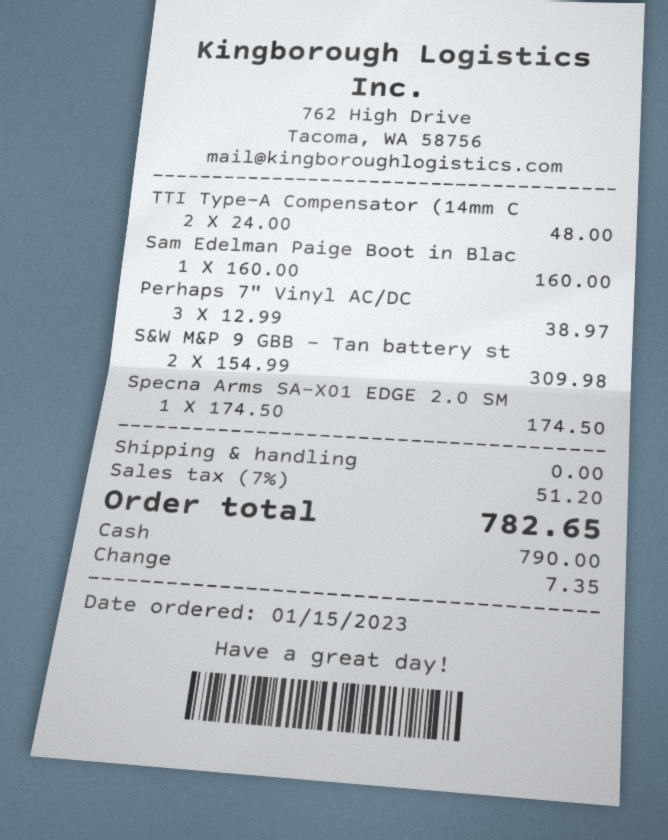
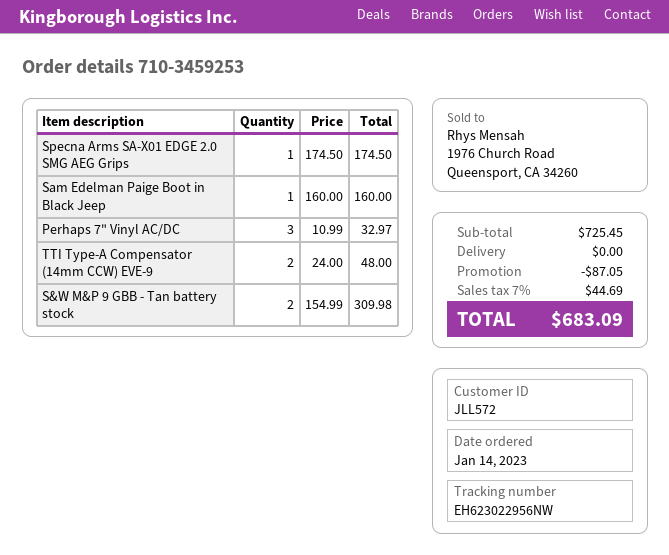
order date: 2023-01-15 -> 2023-01-14
Perhaps 7" Vinyl AC/DC: 3 x 12.99 = 38.97 -> 3 x 10.99 = 32.97
discount: none -> 87.05
tax: 7% = 51.20 -> 7% = 44.69
total: 782.65 -> 683.09

